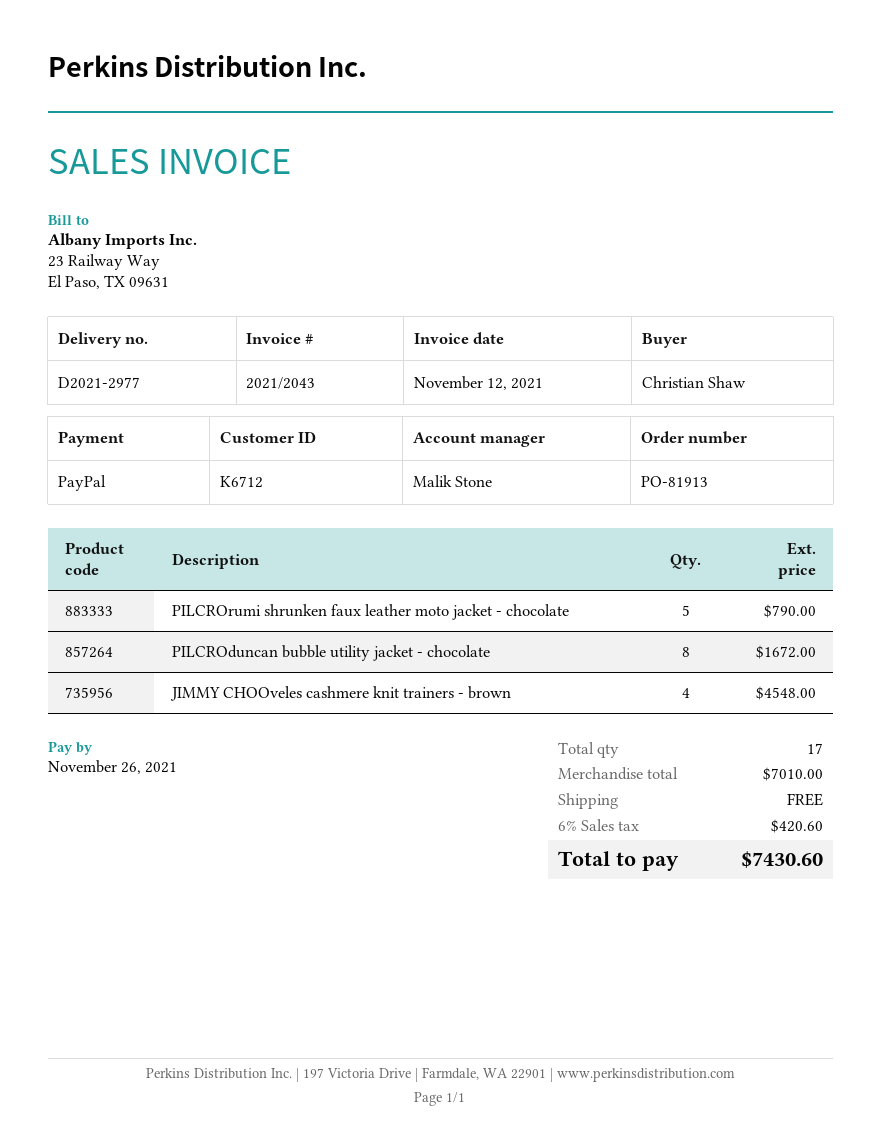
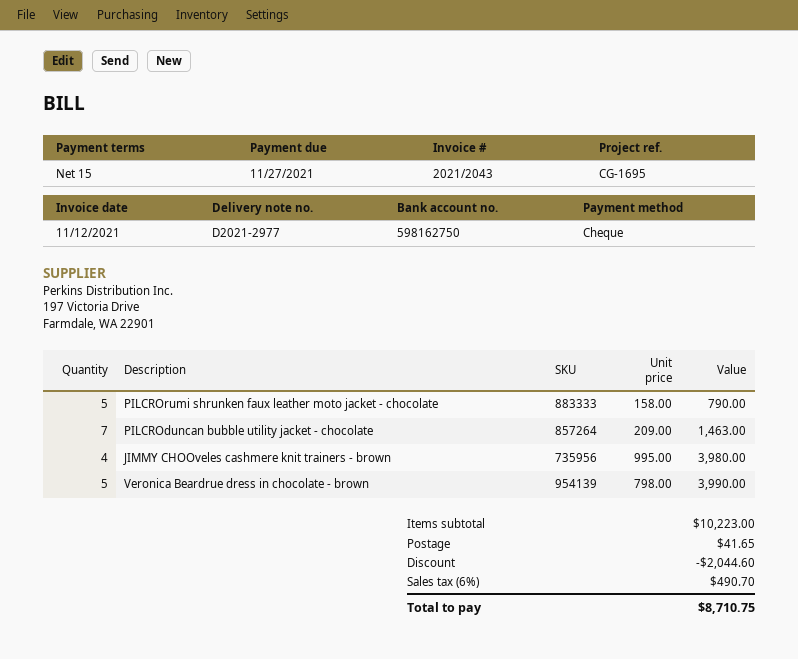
due date: 2021-11-26 -> 2021-11-27
payment method: PayPal -> cheque
PILCROduncan bubble utility jacket - chocolate: 8 for 1672.00 -> 7 for 1463.00
JIMMY CHOOveles cashmere knit trainers - brown: 4 for 4548.00 -> 4 for 3980.00
Veronica Beardrue dress in chocolate - brown: none -> 5 for 3990.00
subtotal: 7010.00 -> 10223.00
discount: none -> 2044.60
shipping: 0.00 -> 41.65
tax: 6% = 420.60 -> 6% = 490.70
total: 7430.60 -> 8710.75

